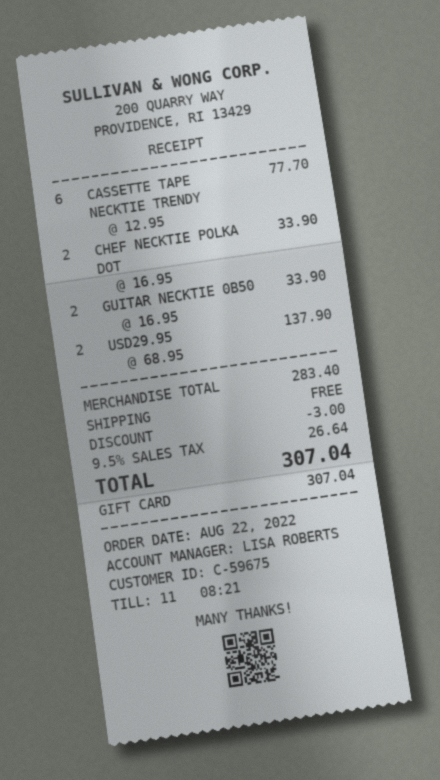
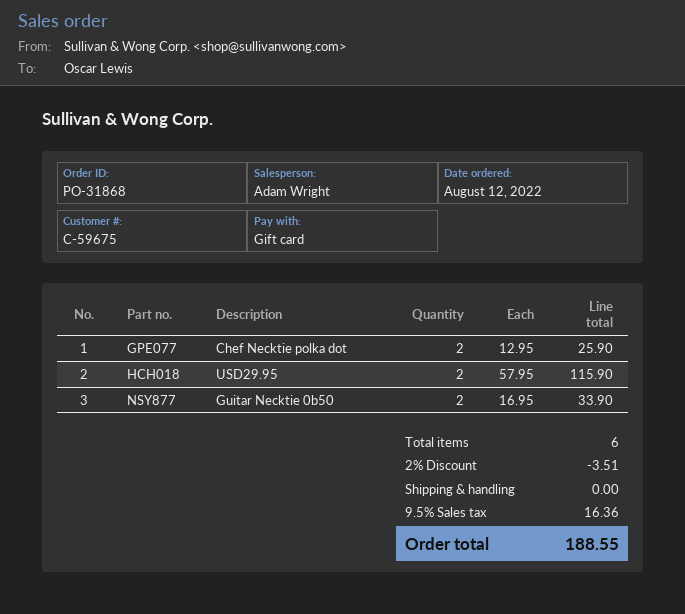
order date: 2022-08-22 -> 2022-08-12
sales rep: LISA ROBERTS -> Adam Wright
CASSETTE TAPE NECKTIE TRENDY: 6 x 12.95 = 77.70 -> none
CHEF NECKTIE POLKA DOT: 2 x 16.95 = 33.90 -> 2 x 12.95 = 25.90
USD29.95: 2 x 68.95 = 137.90 -> 2 x 57.95 = 115.90
discount: 3.00 -> 3.51
tax: 9.5% = 26.64 -> 9.5% = 16.36
total: 307.04 -> 188.55

